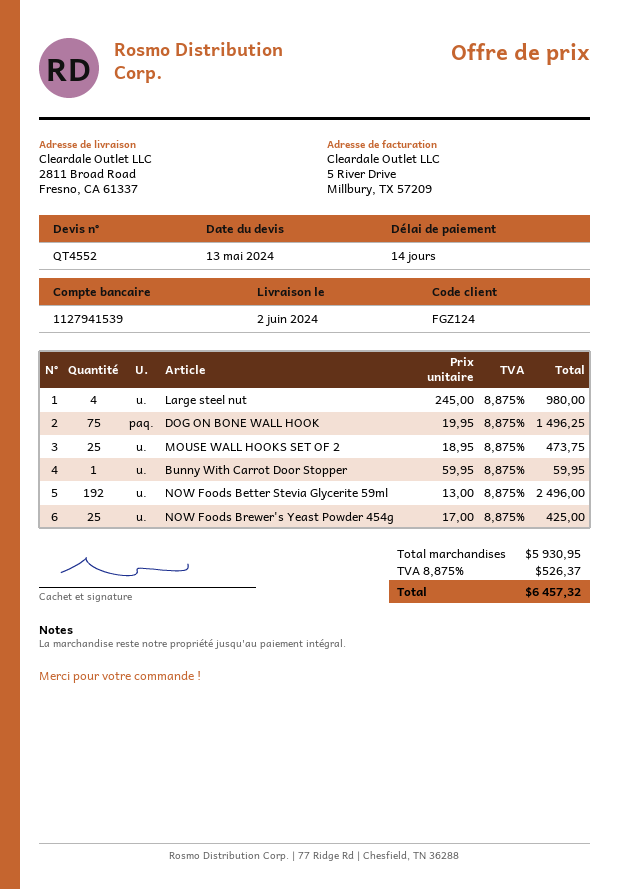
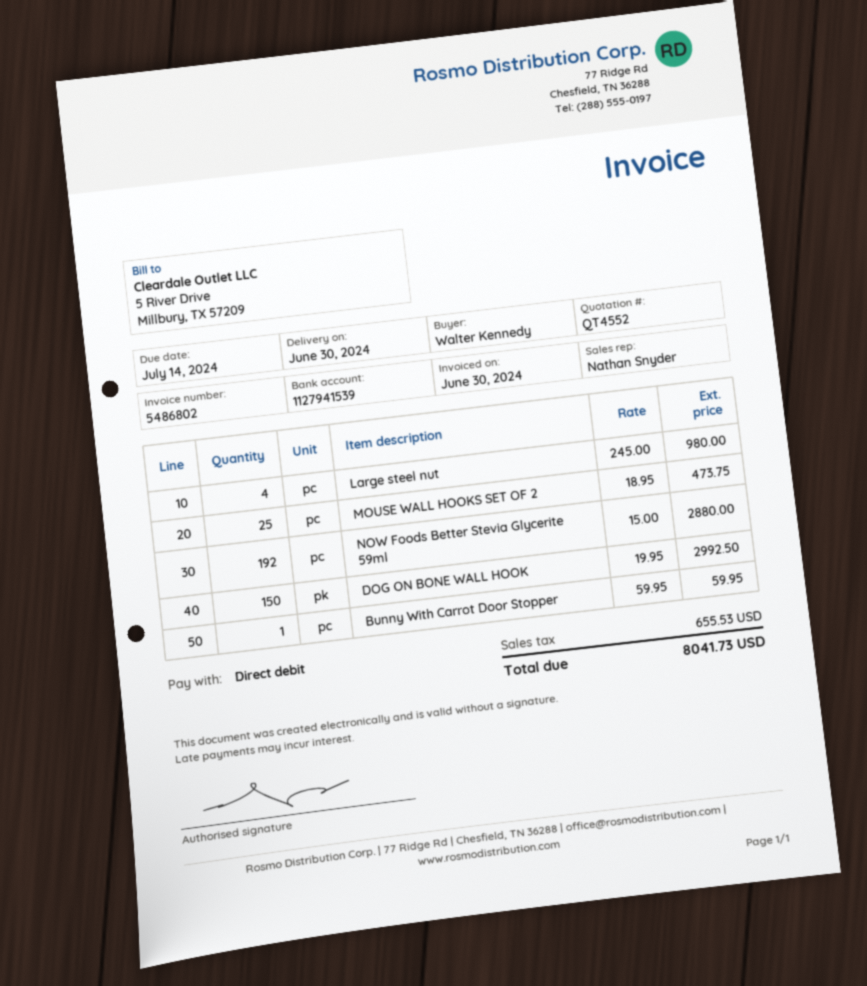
delivery date: 2024-06-02 -> 2024-06-30
DOG ON BONE WALL HOOK: 75 x 19.95 = 1496.25 -> 150 x 19.95 = 2992.50
NOW Foods Better Stevia Glycerite 59ml: 192 x 13.00 = 2496.00 -> 192 x 15.00 = 2880.00
NOW Foods Brewer's Yeast Powder 454g: 25 x 17.00 = 425.00 -> none
tax: 526.37 -> 655.53
total: 6457.32 -> 8041.73

